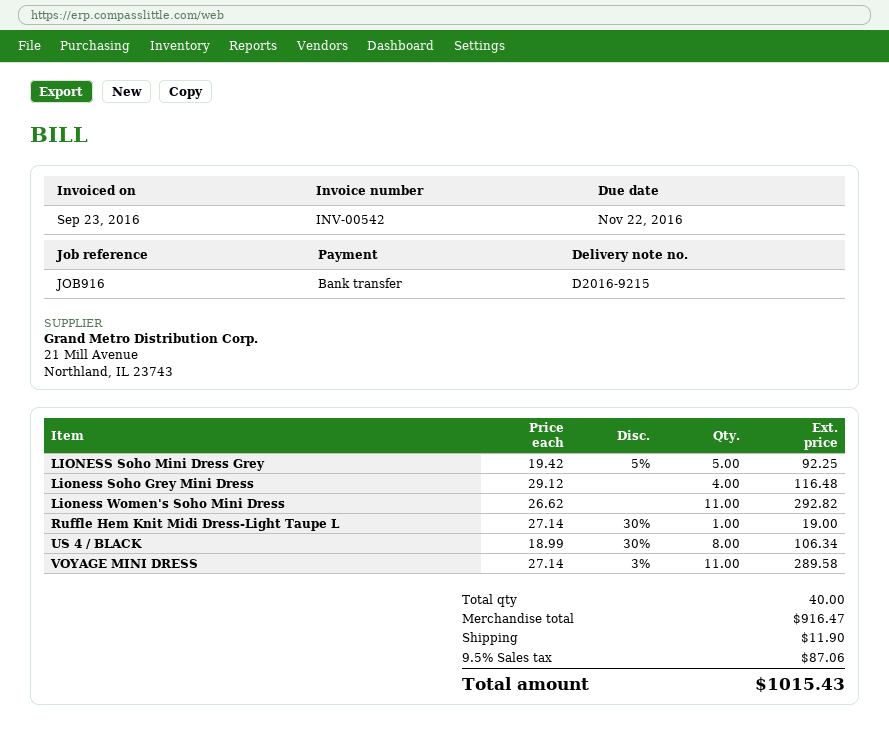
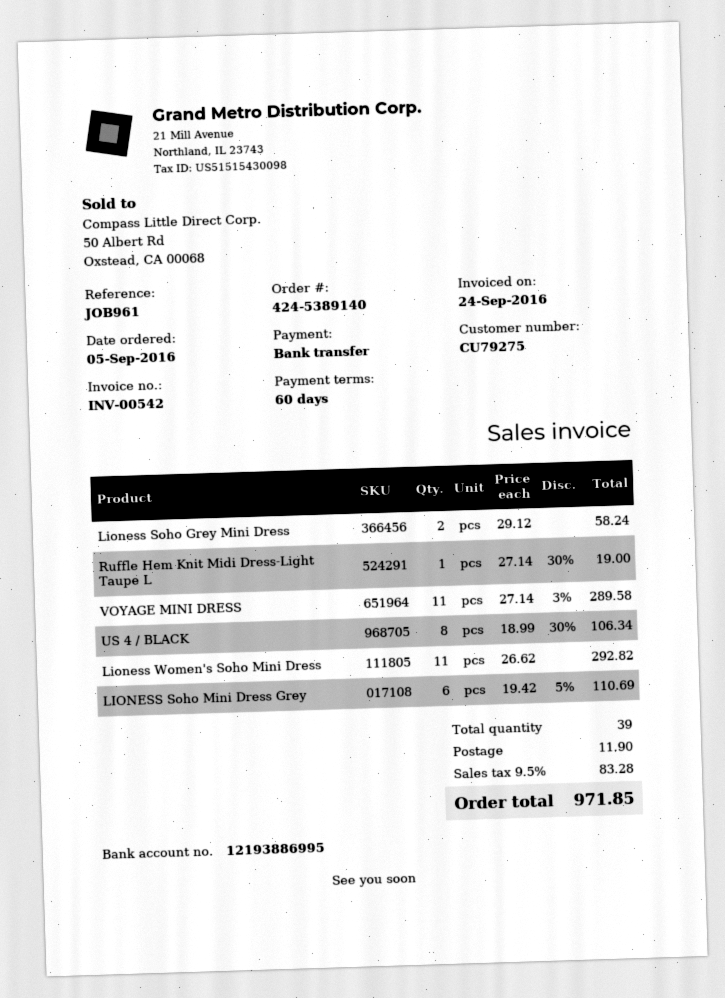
invoice date: 2016-09-23 -> 2016-09-24
reference: JOB916 -> JOB961
LIONESS Soho Mini Dress Grey: 5 x 19.42 - 5% = 92.25 -> 6 x 19.42 - 5% = 110.69
Lioness Soho Grey Mini Dress: 4 x 29.12 = 116.48 -> 2 x 29.12 = 58.24
total quantity: 40 -> 39
tax: 9.5% = 87.06 -> 9.5% = 83.28
total: 1015.43 -> 971.85

